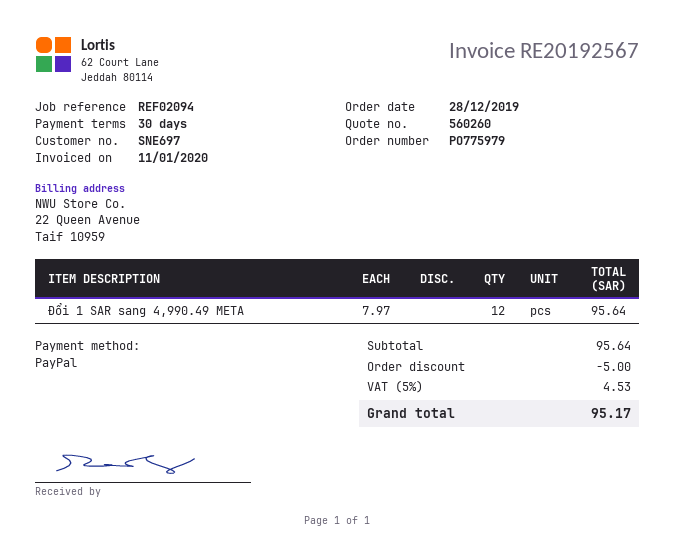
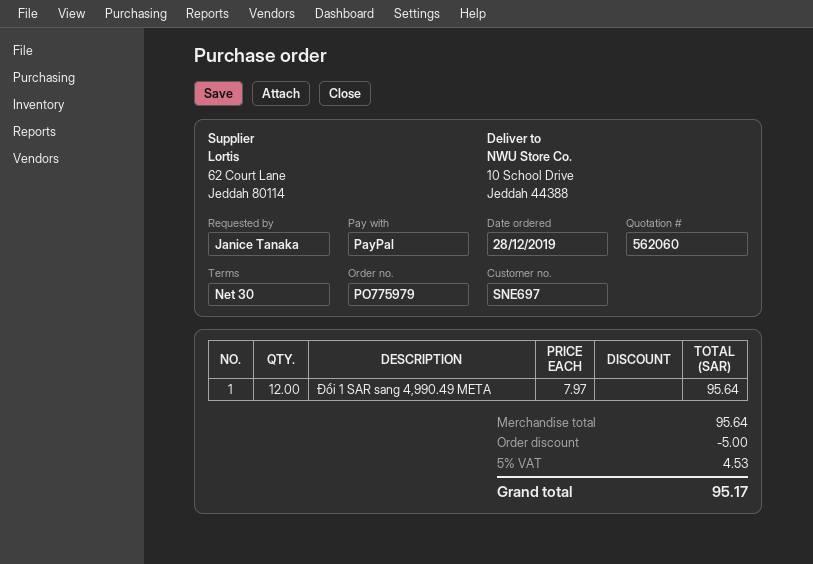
quote number: 560260 -> 562060

